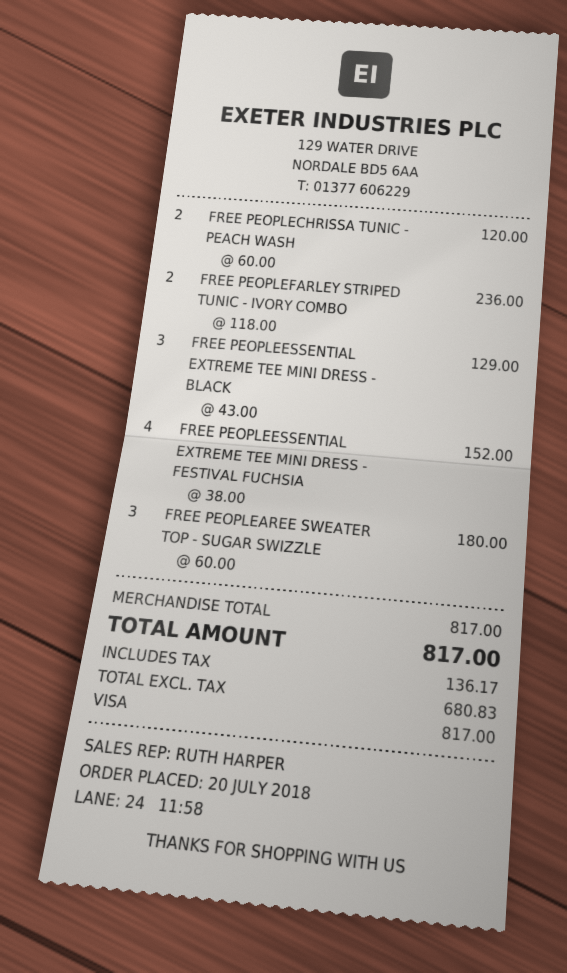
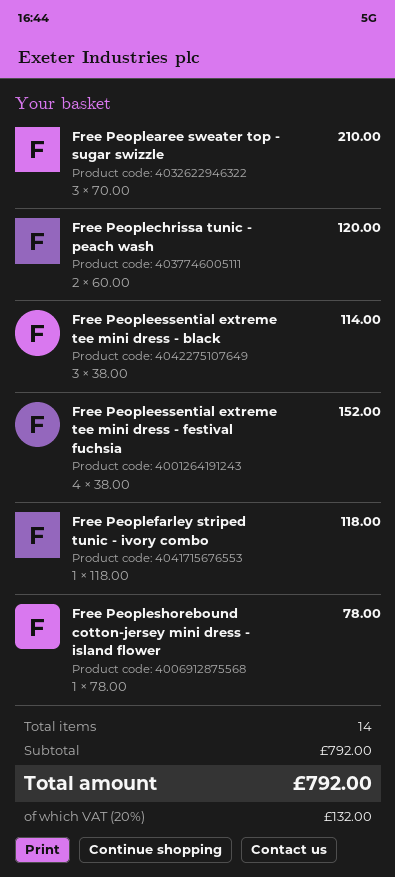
FREE PEOPLEFARLEY STRIPED TUNIC - IVORY COMBO: 2 x 118.00 = 236.00 -> 1 x 118.00 = 118.00
FREE PEOPLEESSENTIAL EXTREME TEE MINI DRESS - BLACK: 3 x 43.00 = 129.00 -> 3 x 38.00 = 114.00
FREE PEOPLEAREE SWEATER TOP - SUGAR SWIZZLE: 3 x 60.00 = 180.00 -> 3 x 70.00 = 210.00
Free Peopleshorebound cotton-jersey mini dress - island flower: none -> 1 x 78.00 = 78.00
subtotal: 817.00 -> 792.00
tax: 136.17 -> 132.00
total: 817.00 -> 792.00

